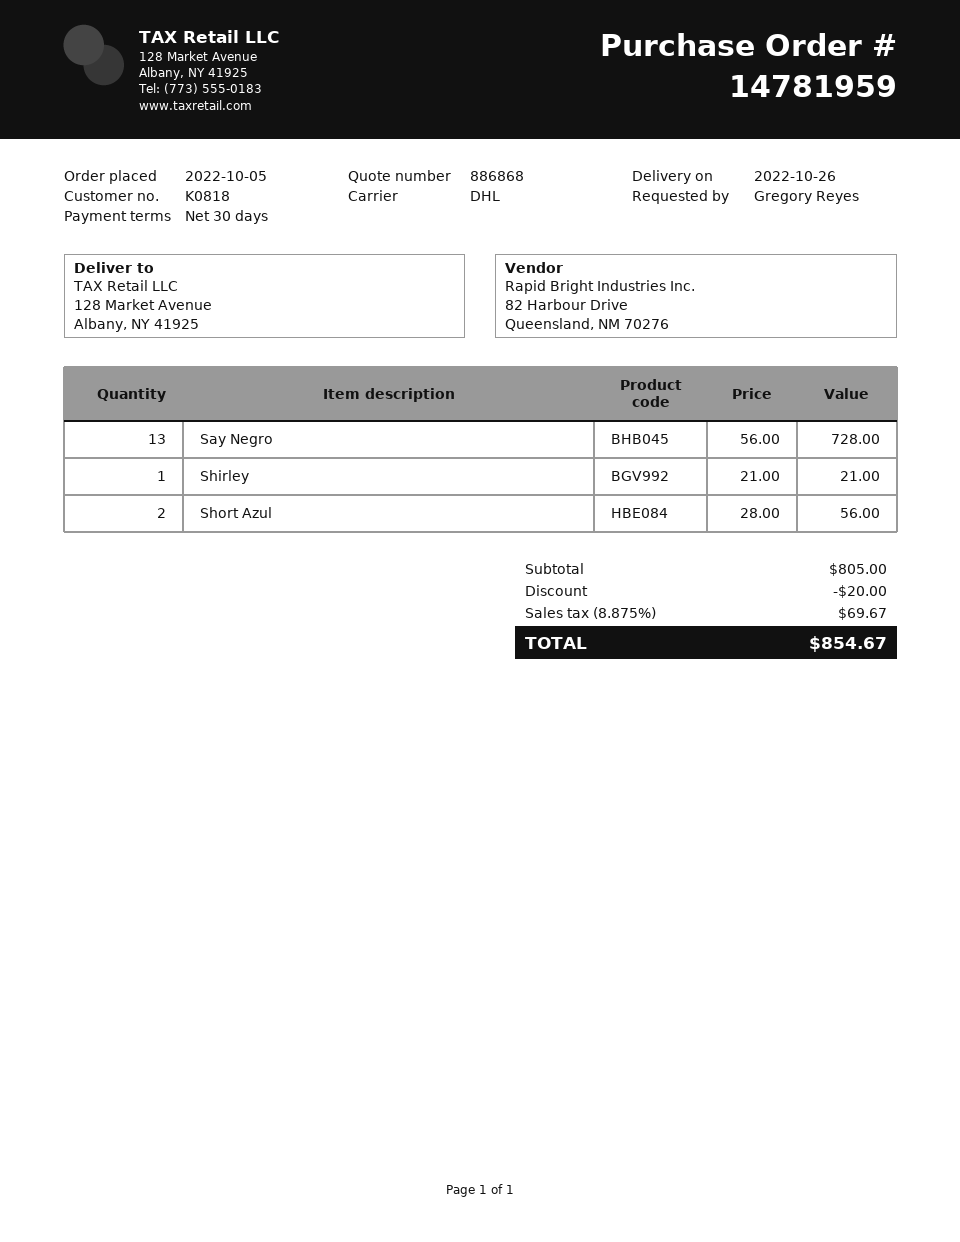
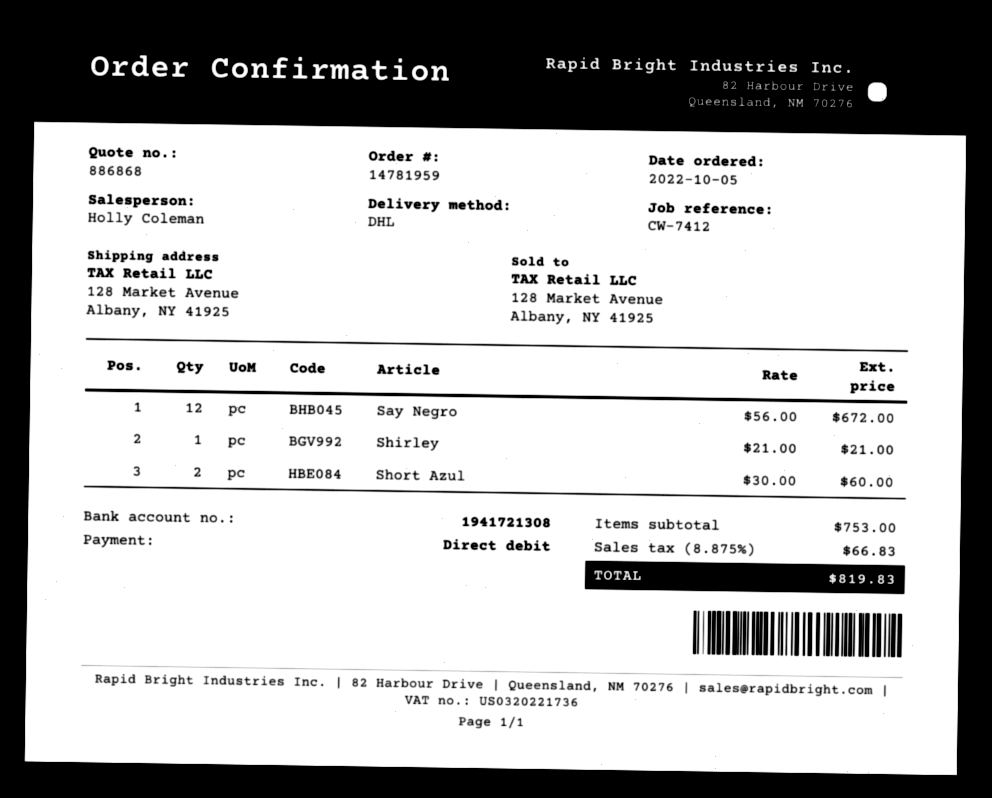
Say Negro: 13 x 56.00 = 728.00 -> 12 x 56.00 = 672.00
Short Azul: 2 x 28.00 = 56.00 -> 2 x 30.00 = 60.00
subtotal: 805.00 -> 753.00
discount: 20.00 -> none
tax: 8.875% = 69.67 -> 8.875% = 66.83
total: 854.67 -> 819.83

